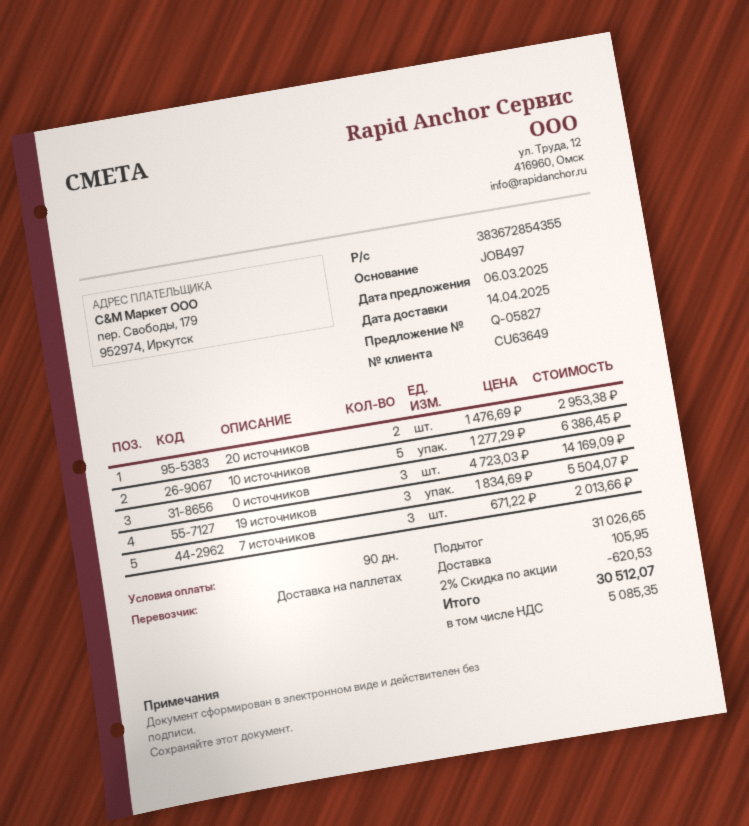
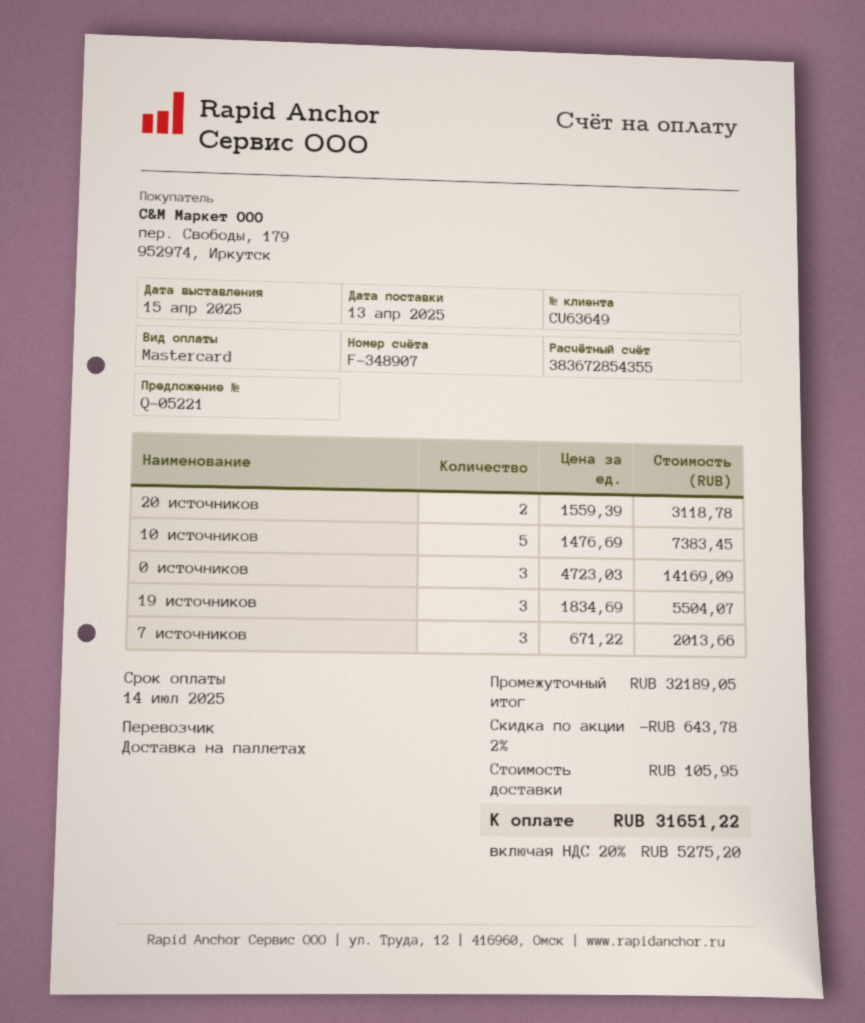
quote number: Q-05827 -> Q-05221
delivery date: 2025-04-14 -> 2025-04-13
20 источников: 2 x 1476.69 = 2953.38 -> 2 x 1559.39 = 3118.78
10 источников: 5 x 1277.29 = 6386.45 -> 5 x 1476.69 = 7383.45
subtotal: 31026.65 -> 32189.05
discount: 2% = 620.53 -> 2% = 643.78
tax: 5085.35 -> 5275.20
total: 30512.07 -> 31651.22

